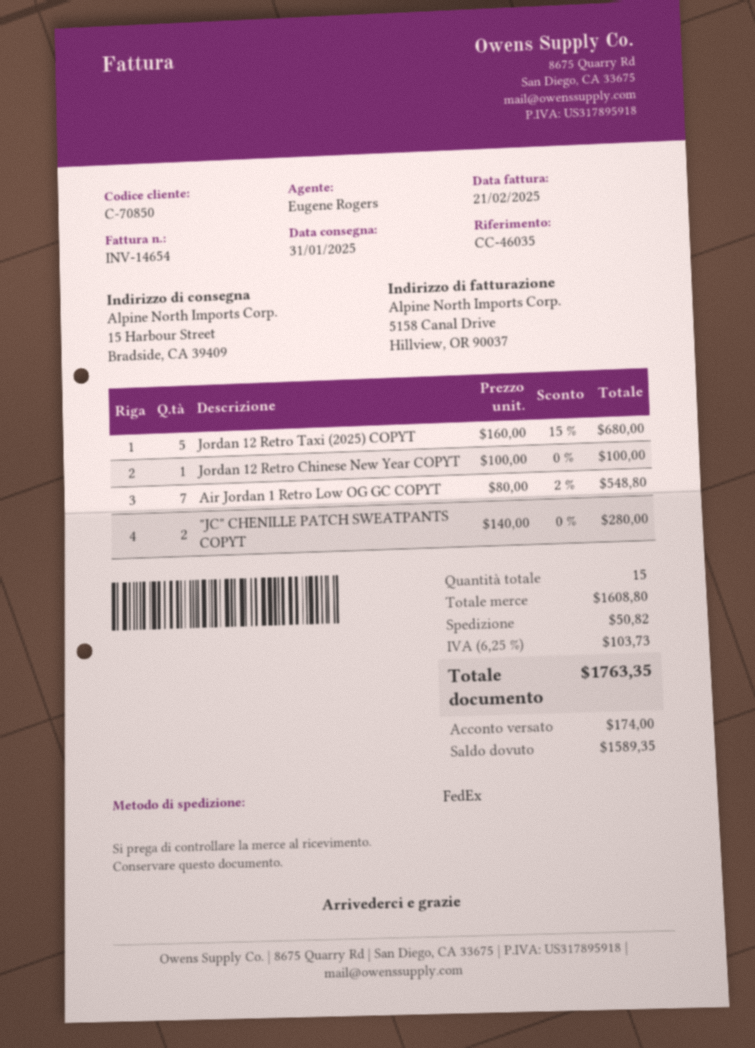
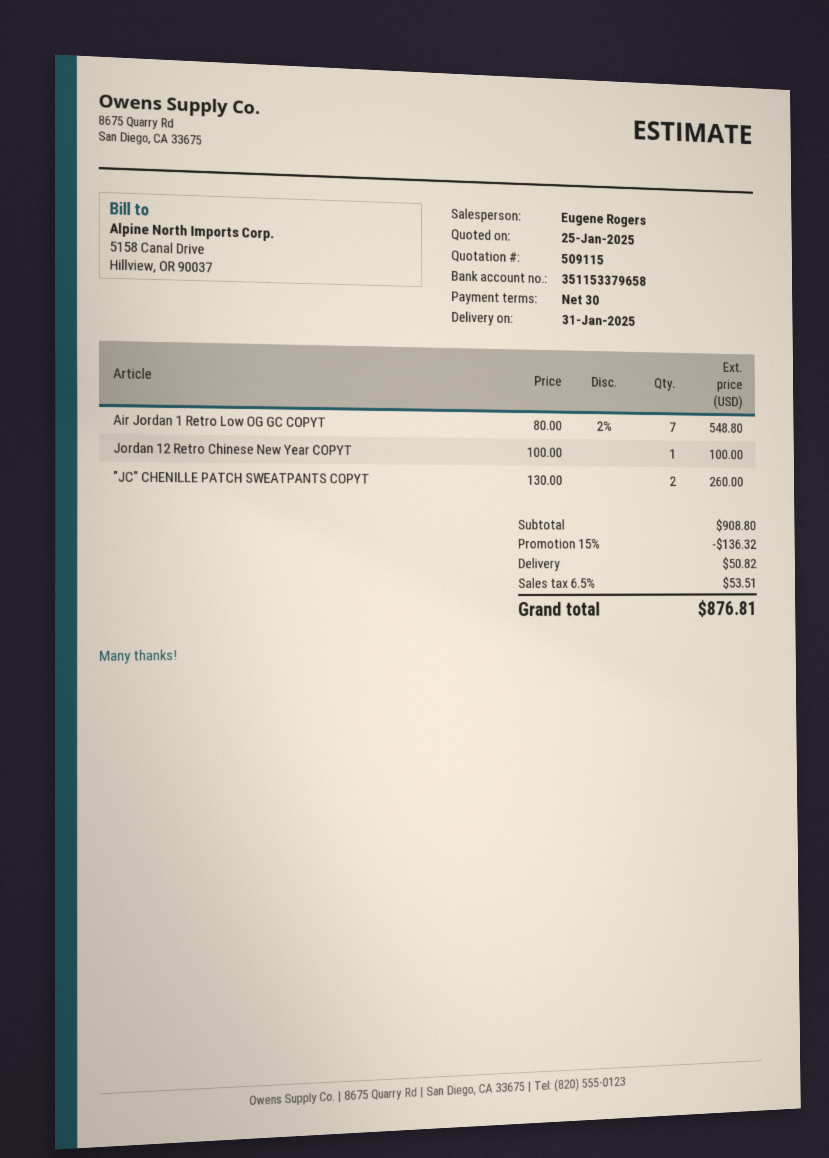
Jordan 12 Retro Taxi (2025) COPYT: 5 x 160.00 - 15% = 680.00 -> none
"JC" CHENILLE PATCH SWEATPANTS COPYT: 2 x 140.00 = 280.00 -> 2 x 130.00 = 260.00
subtotal: 1608.80 -> 908.80
discount: none -> 15% = 136.32
tax: 6.25% = 103.73 -> 6.5% = 53.51
total: 1763.35 -> 876.81

